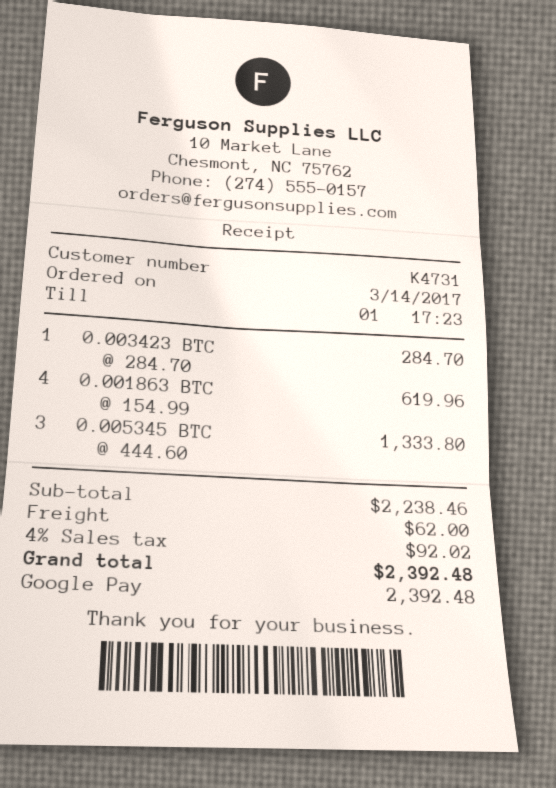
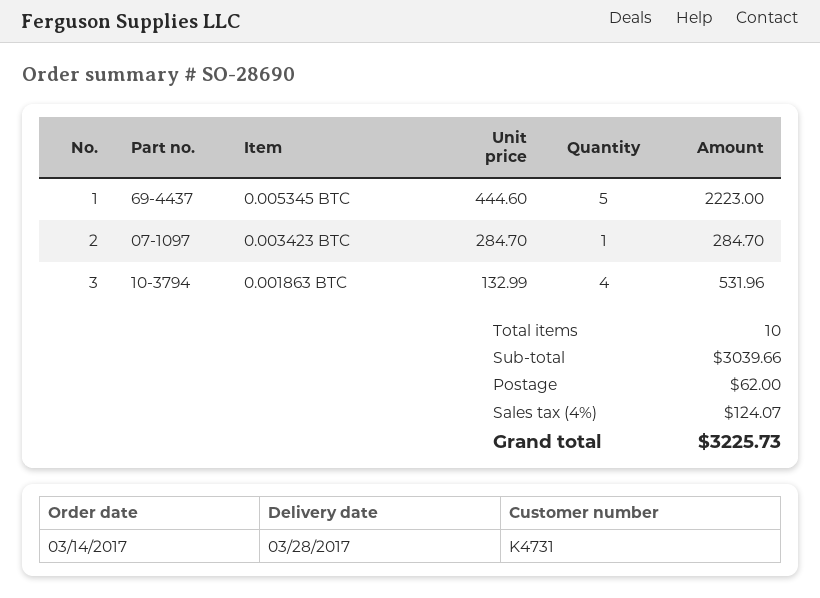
0.001863 BTC: 4 x 154.99 = 619.96 -> 4 x 132.99 = 531.96
0.005345 BTC: 3 x 444.60 = 1333.80 -> 5 x 444.60 = 2223.00
subtotal: 2238.46 -> 3039.66
tax: 4% = 92.02 -> 4% = 124.07
total: 2392.48 -> 3225.73

